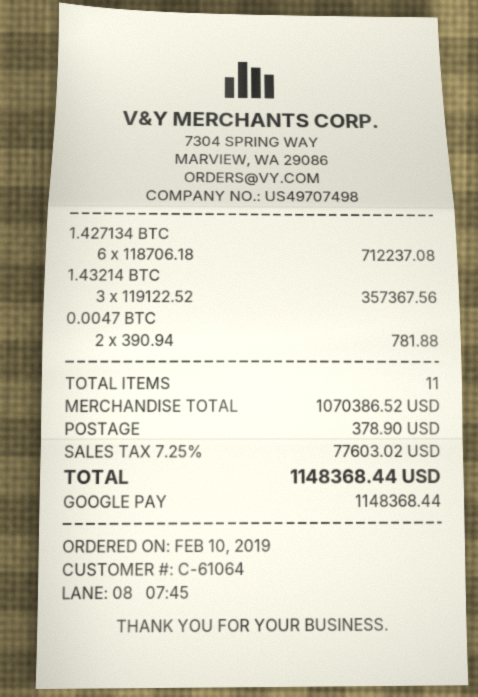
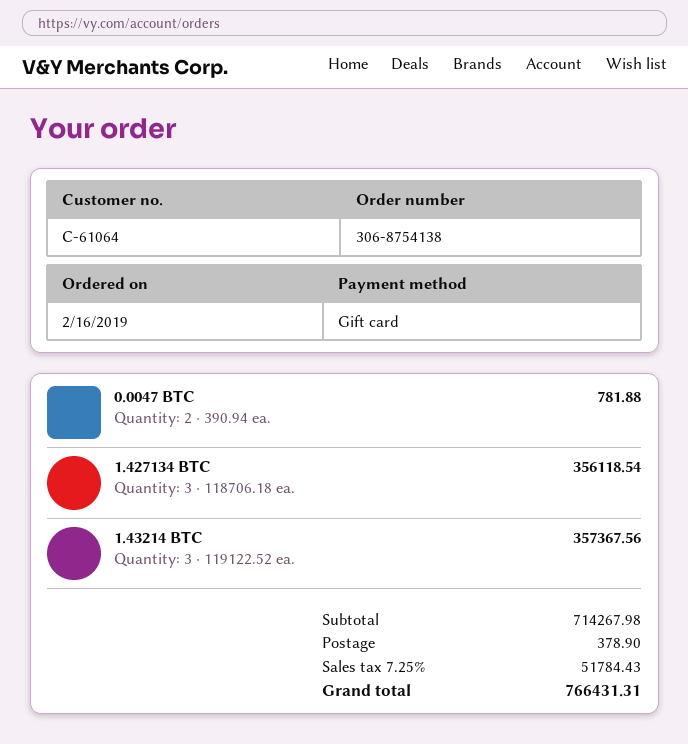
order date: 2019-02-10 -> 2019-02-16
payment method: Google Pay -> gift card
1.427134 BTC: 6 x 118706.18 = 712237.08 -> 3 x 118706.18 = 356118.54
subtotal: 1070386.52 -> 714267.98
tax: 7.25% = 77603.02 -> 7.25% = 51784.43
total: 1148368.44 -> 766431.31

